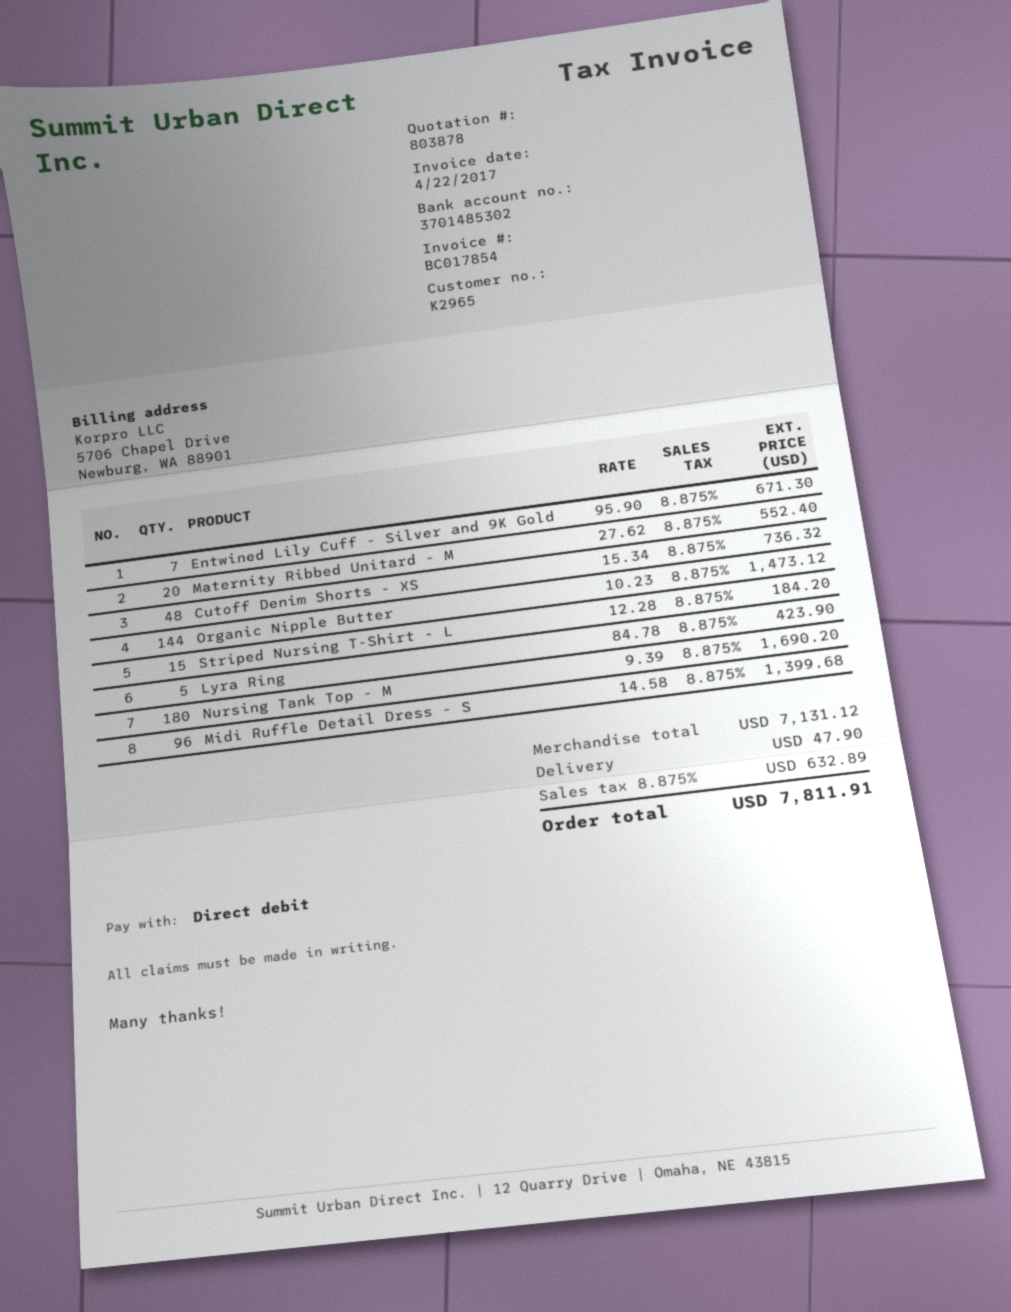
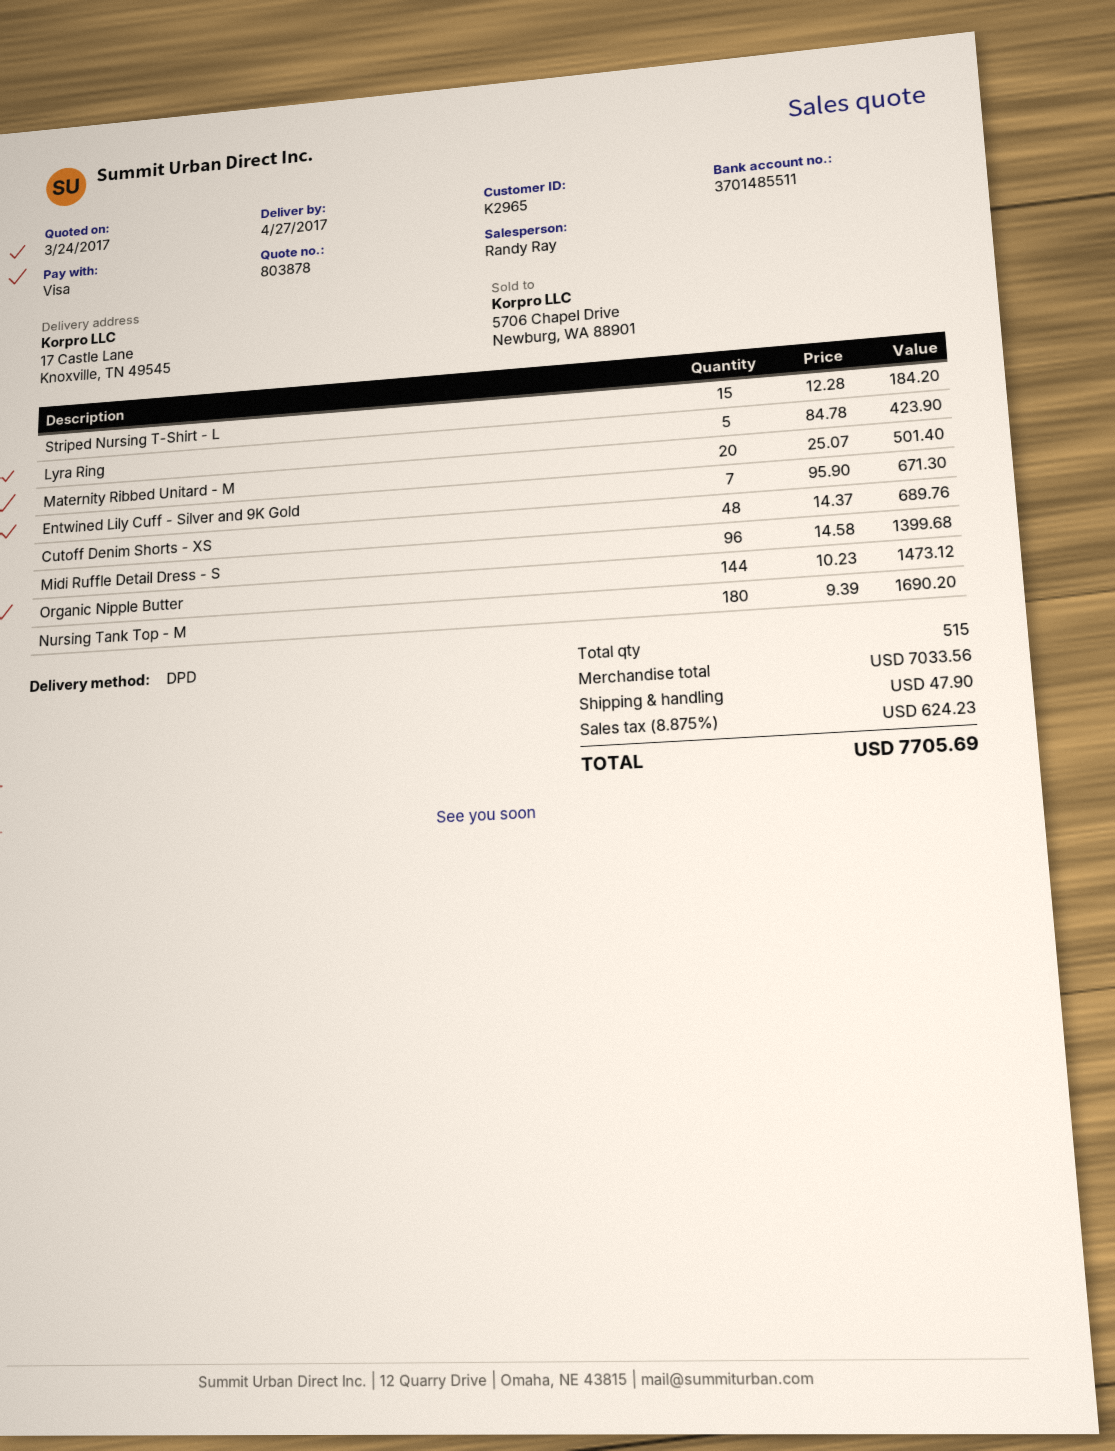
payment method: direct debit -> Visa
bank account: 3701485302 -> 3701485511
Maternity Ribbed Unitard - M: 20 x 27.62 = 552.40 -> 20 x 25.07 = 501.40
Cutoff Denim Shorts - XS: 48 x 15.34 = 736.32 -> 48 x 14.37 = 689.76
subtotal: 7131.12 -> 7033.56
tax: 8.875% = 632.89 -> 8.875% = 624.23
total: 7811.91 -> 7705.69

